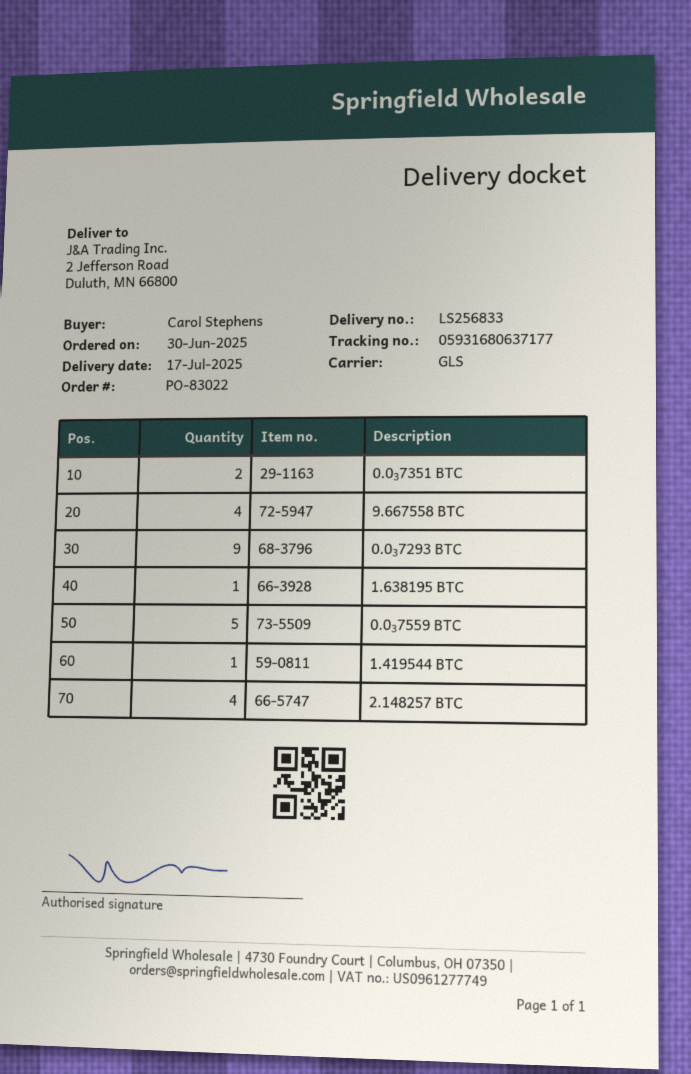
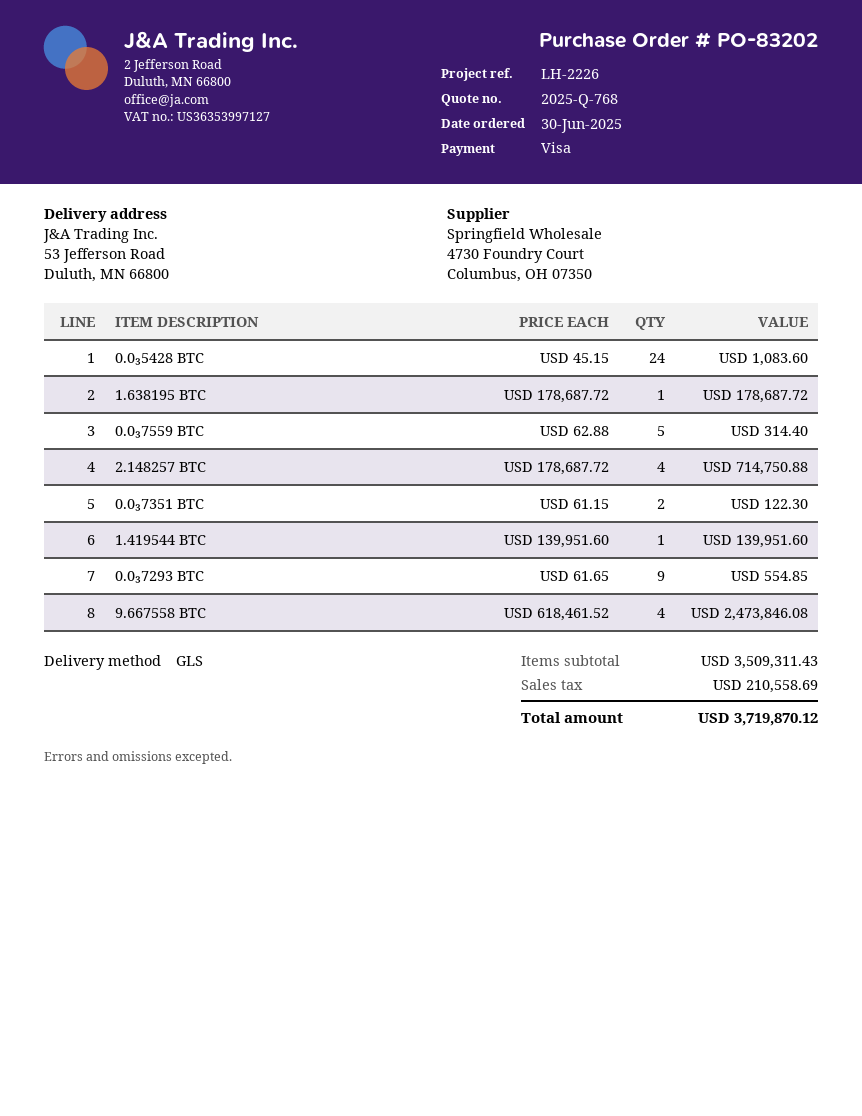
order number: PO-83022 -> PO-83202
ship to: 2 Jefferson Road, Duluth, MN 66800 -> 53 Jefferson Road, Duluth, MN 66800
0.0₃5428 BTC: none -> 24

